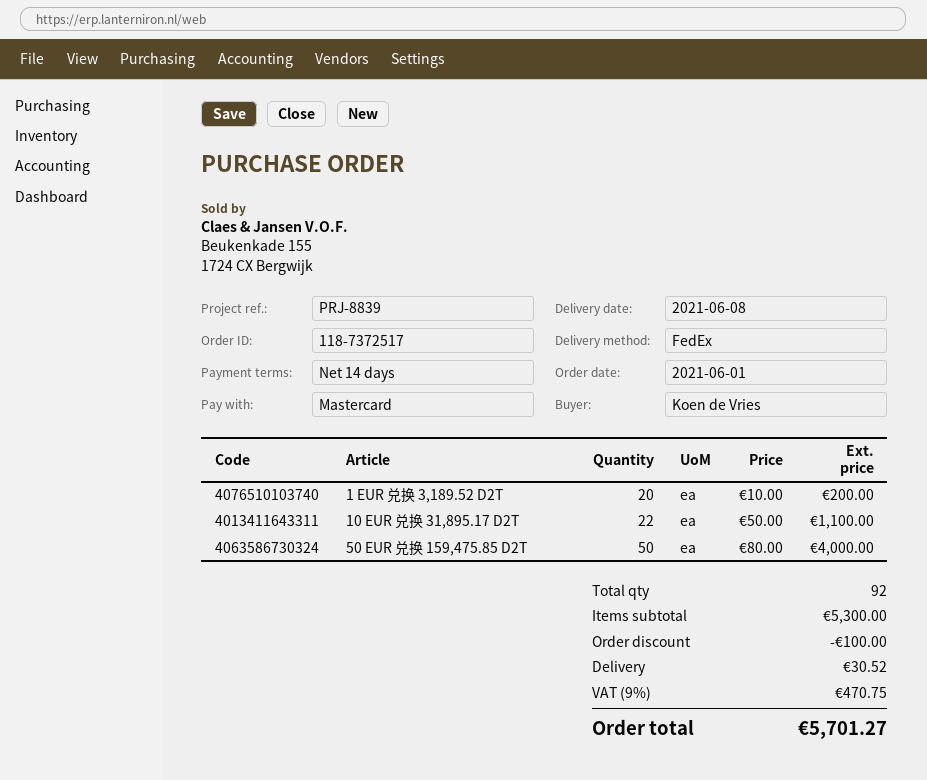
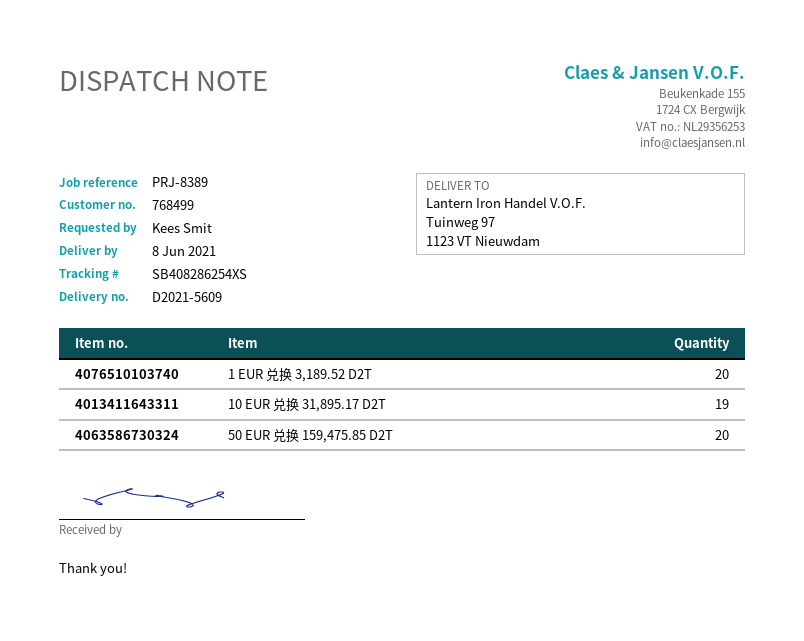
reference: PRJ-8839 -> PRJ-8389
ordered by: Koen de Vries -> Kees Smit
10 EUR 兑换 31,895.17 D2T: 22 -> 19
50 EUR 兑换 159,475.85 D2T: 50 -> 20

